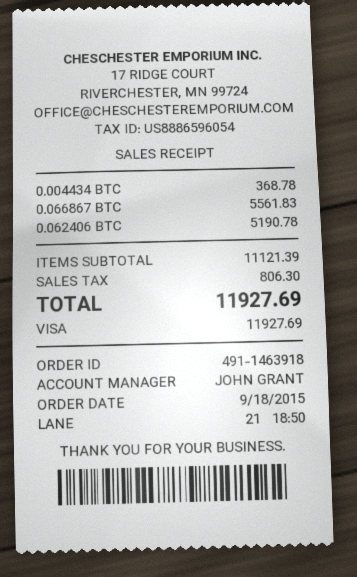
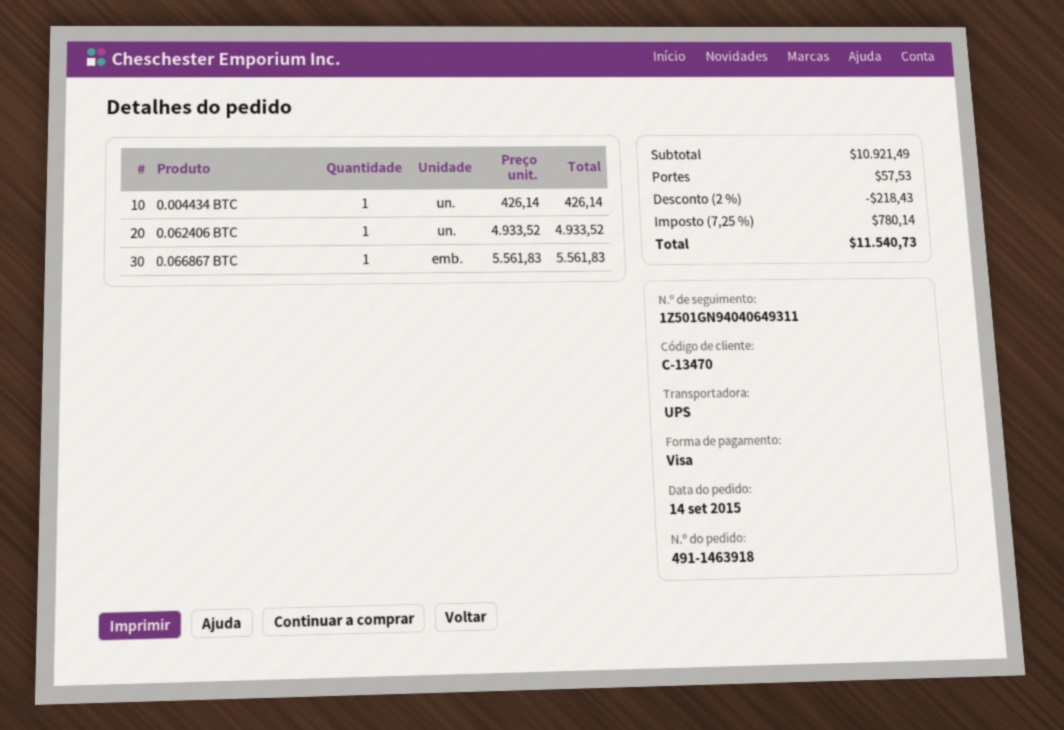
order date: 2015-09-18 -> 2015-09-14
0.004434 BTC: 1 for 368.78 -> 1 for 426.14
0.062406 BTC: 1 for 5190.78 -> 1 for 4933.52
subtotal: 11121.39 -> 10921.49
discount: none -> 2% = 218.43
shipping: none -> 57.53
tax: 806.30 -> 780.14
total: 11927.69 -> 11540.73

